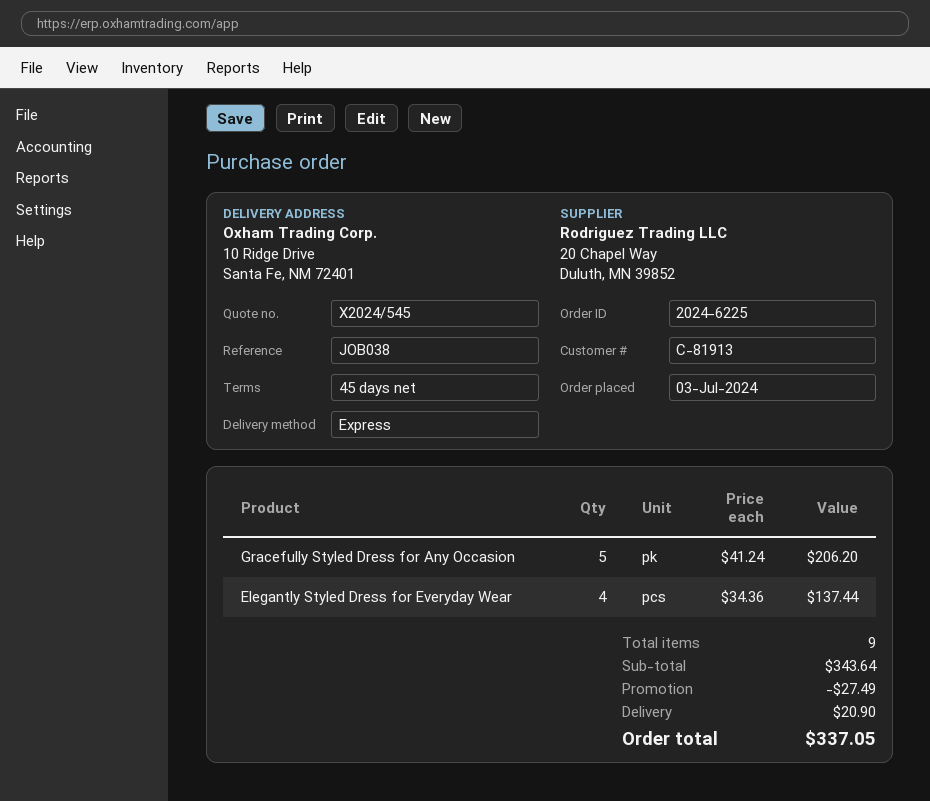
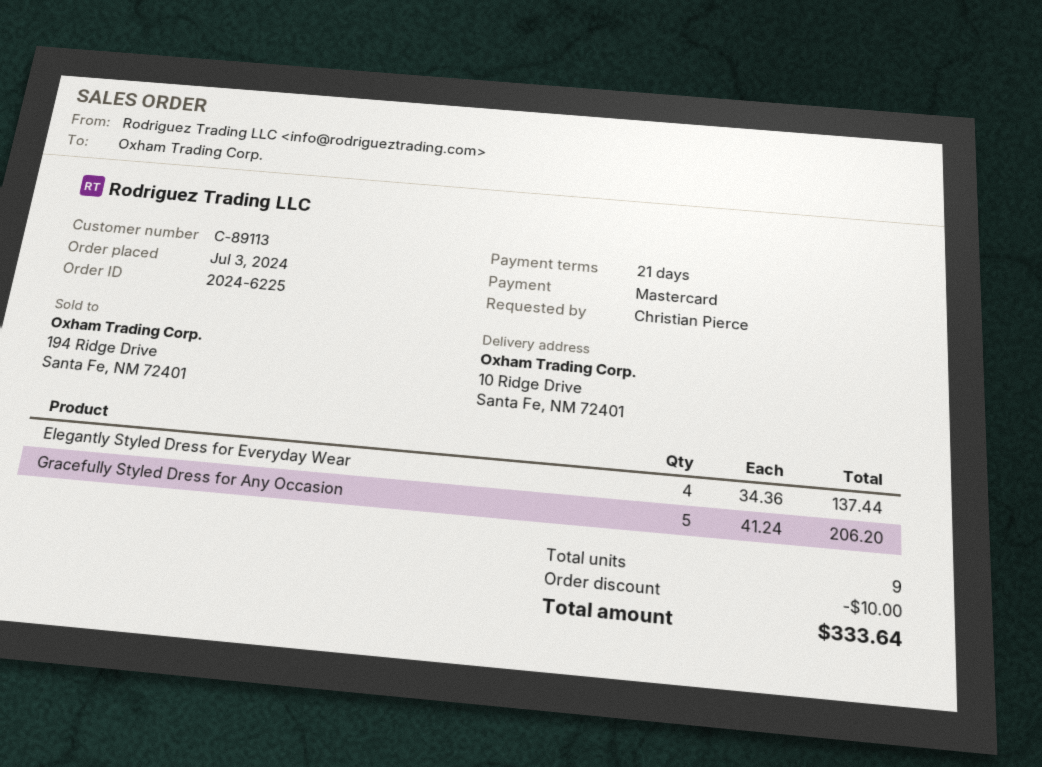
payment terms: 45 days -> 21 days
customer number: C-81913 -> C-89113
discount: 27.49 -> 10.00
shipping: 20.90 -> none
total: 337.05 -> 333.64

